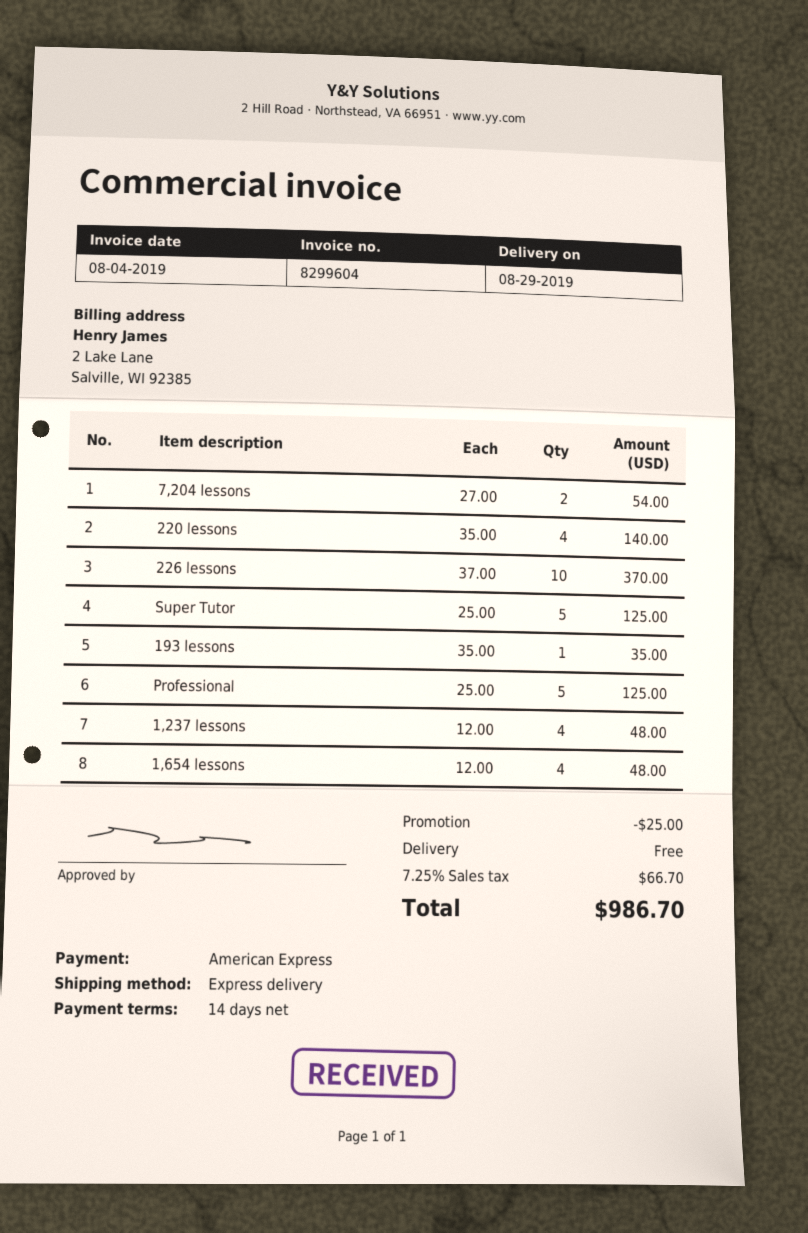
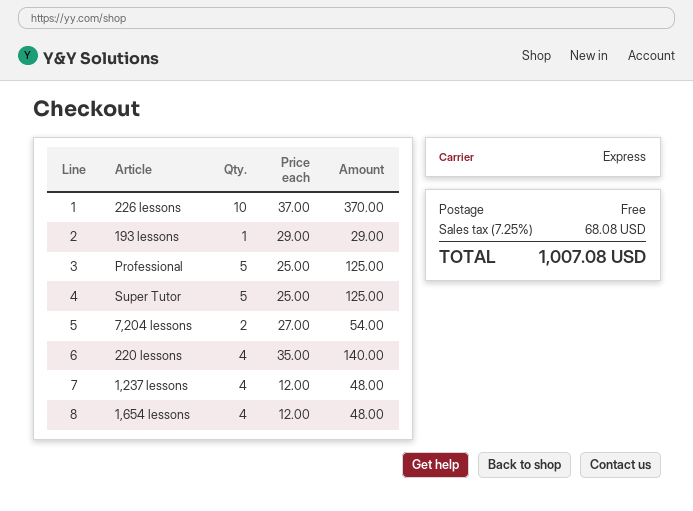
193 lessons: 1 x 35.00 = 35.00 -> 1 x 29.00 = 29.00
discount: 25.00 -> none
tax: 7.25% = 66.70 -> 7.25% = 68.08
total: 986.70 -> 1007.08

